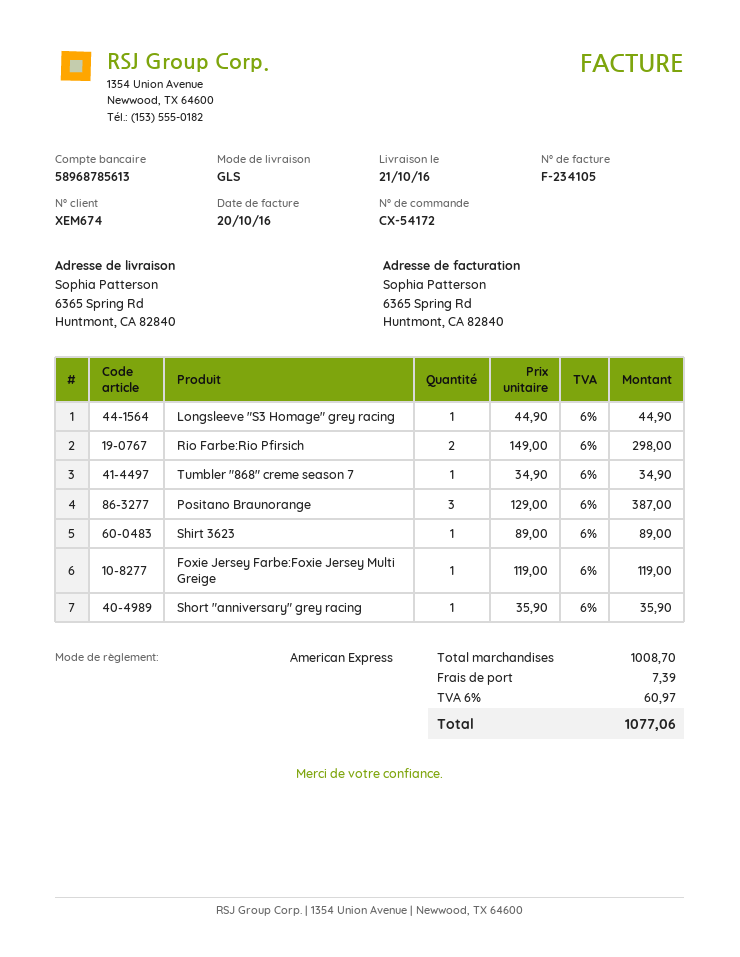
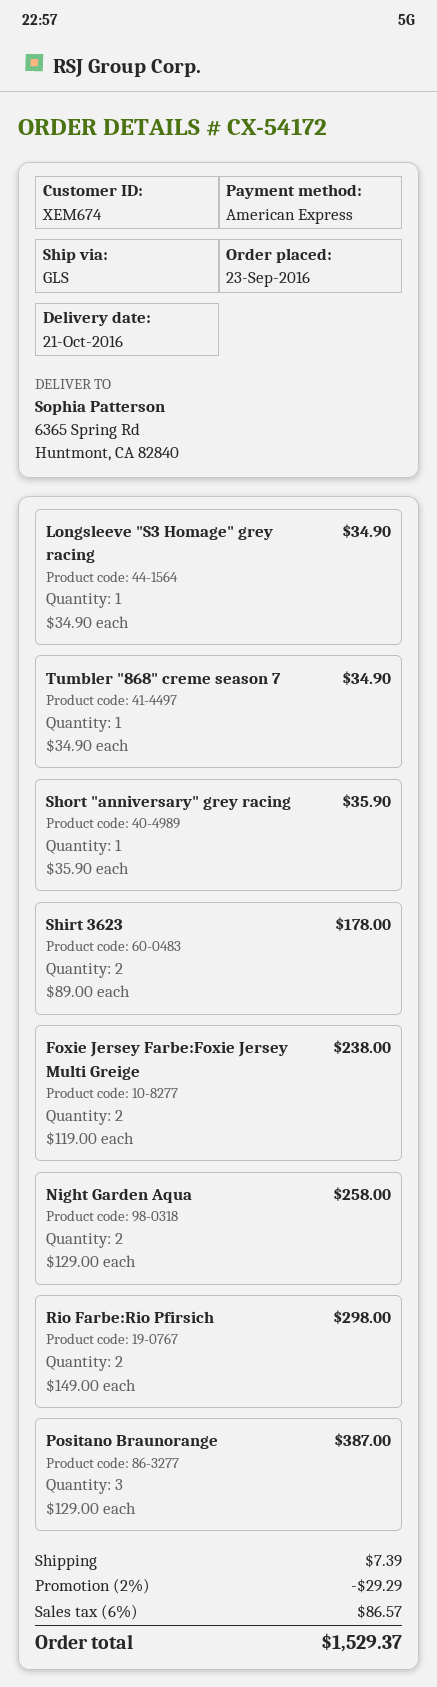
Longsleeve "S3 Homage" grey racing: 1 x 44.90 = 44.90 -> 1 x 34.90 = 34.90
Shirt 3623: 1 x 89.00 = 89.00 -> 2 x 89.00 = 178.00
Foxie Jersey Farbe:Foxie Jersey Multi Greige: 1 x 119.00 = 119.00 -> 2 x 119.00 = 238.00
Night Garden Aqua: none -> 2 x 129.00 = 258.00
discount: none -> 2% = 29.29
tax: 6% = 60.97 -> 6% = 86.57
total: 1077.06 -> 1529.37

